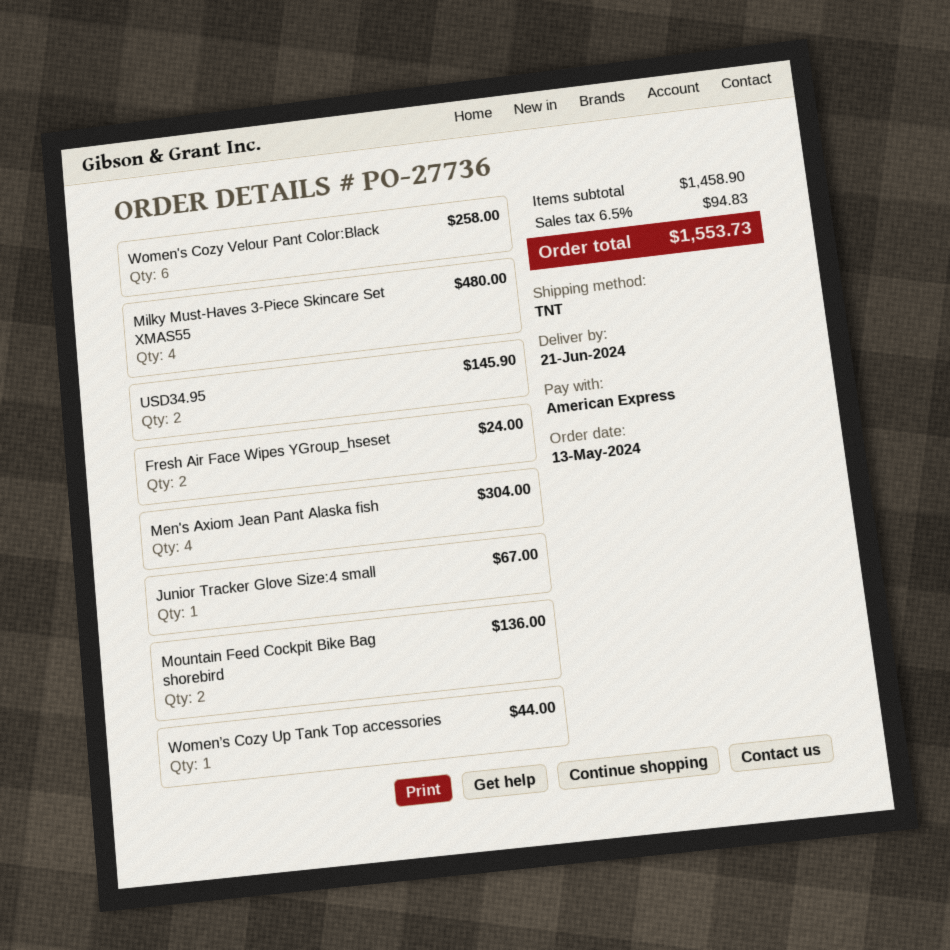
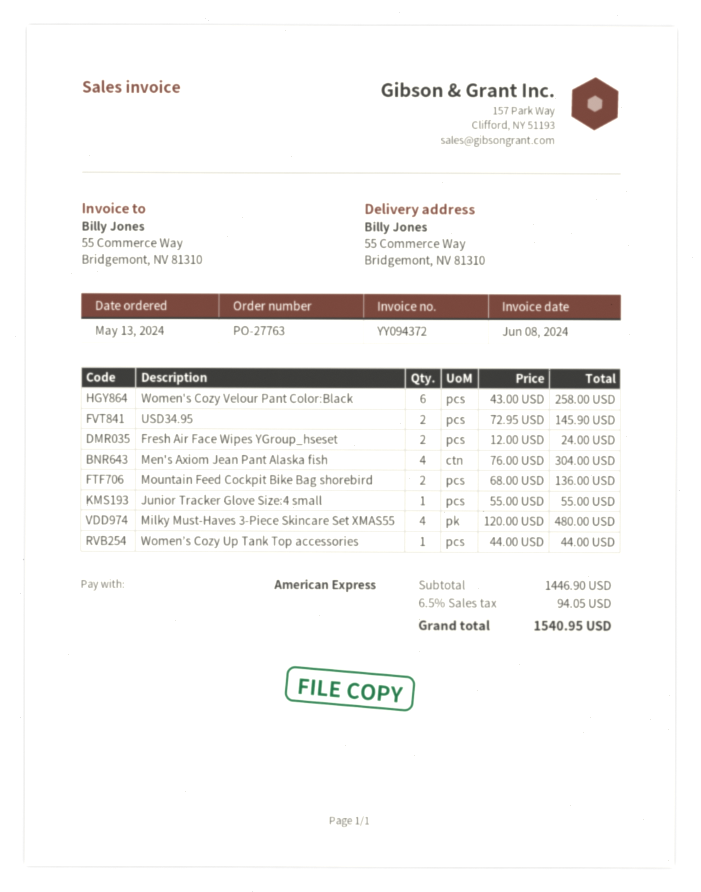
order number: PO-27736 -> PO-27763
Junior Tracker Glove Size:4 small: 1 for 67.00 -> 1 for 55.00
subtotal: 1458.90 -> 1446.90
tax: 6.5% = 94.83 -> 6.5% = 94.05
total: 1553.73 -> 1540.95

